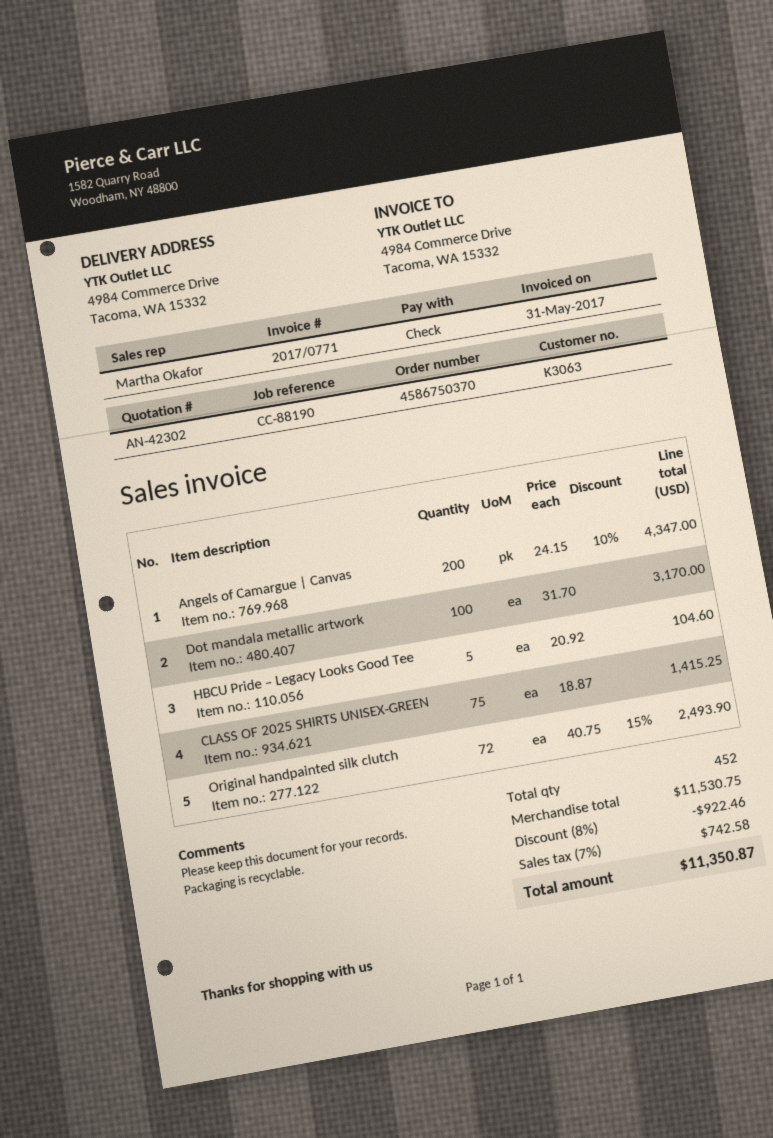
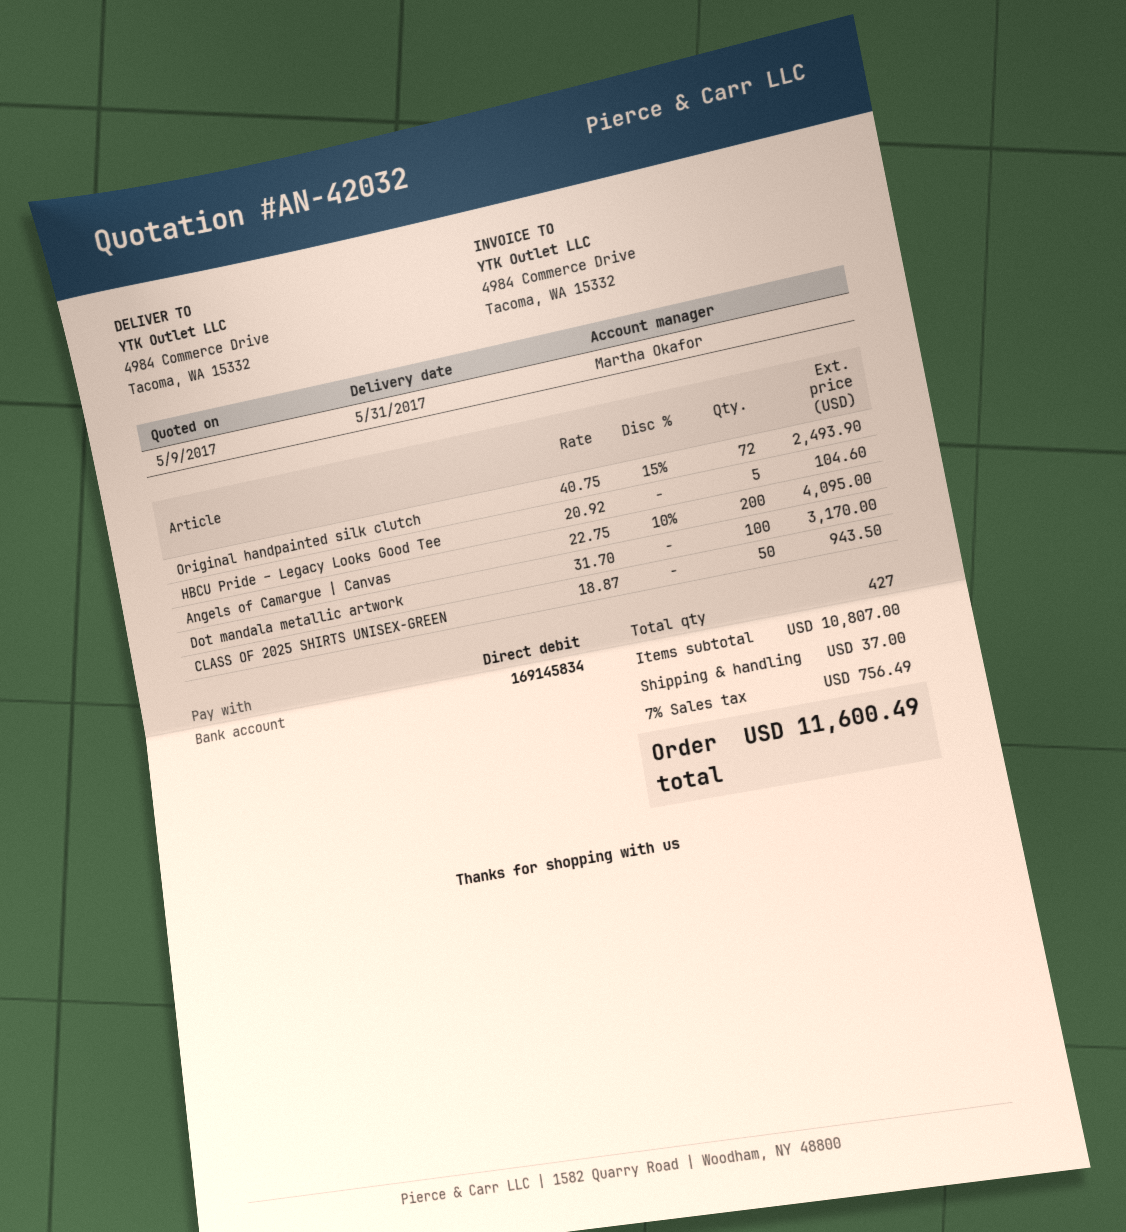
quote number: AN-42302 -> AN-42032
payment method: cheque -> direct debit
Angels of Camargue | Canvas: 200 x 24.15 - 10% = 4347.00 -> 200 x 22.75 - 10% = 4095.00
CLASS OF 2025 SHIRTS UNISEX-GREEN: 75 x 18.87 = 1415.25 -> 50 x 18.87 = 943.50
total quantity: 452 -> 427
subtotal: 11530.75 -> 10807.00
discount: 8% = 922.46 -> none
shipping: none -> 37.00
tax: 7% = 742.58 -> 7% = 756.49
total: 11350.87 -> 11600.49

